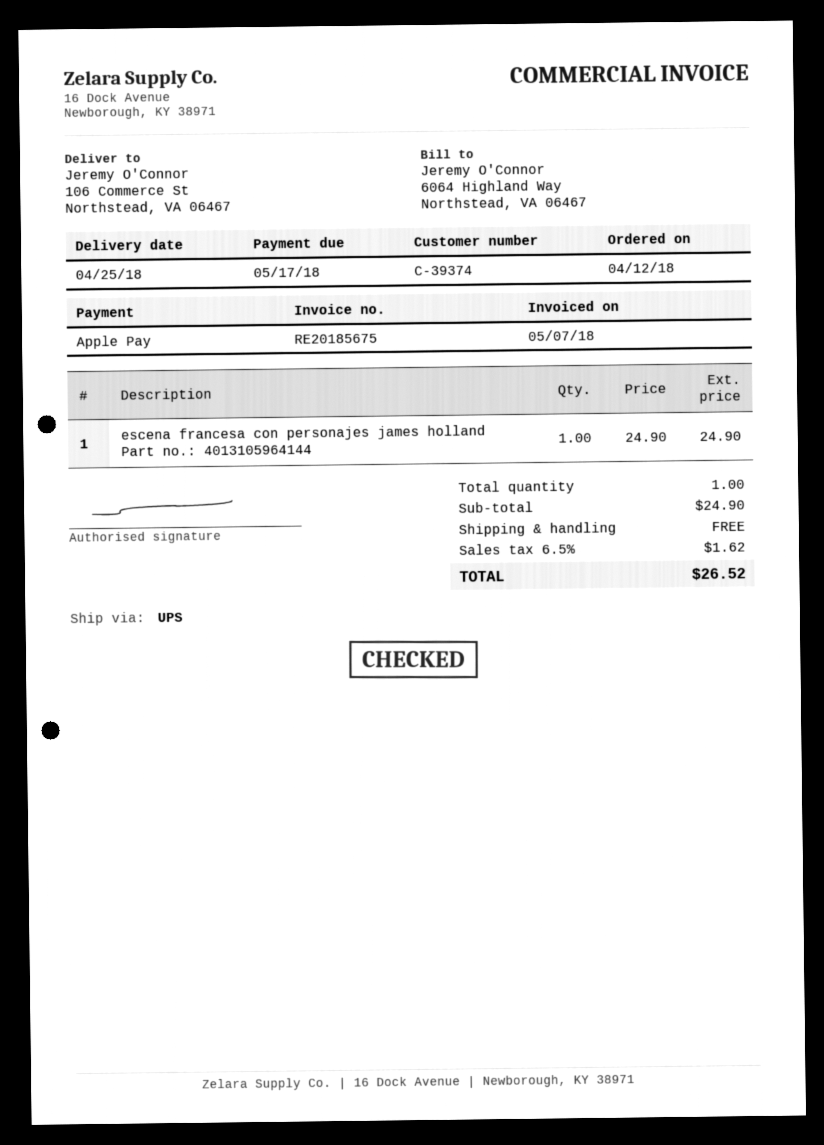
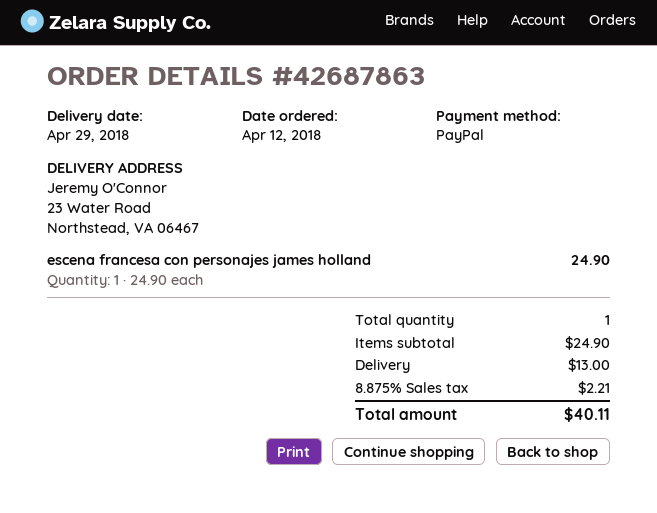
delivery date: 2018-04-25 -> 2018-04-29
payment method: Apple Pay -> PayPal
ship to: 106 Commerce St, Northstead, VA 06467 -> 23 Water Road, Northstead, VA 06467
shipping: 0.00 -> 13.00
tax: 6.5% = 1.62 -> 8.875% = 2.21
total: 26.52 -> 40.11

